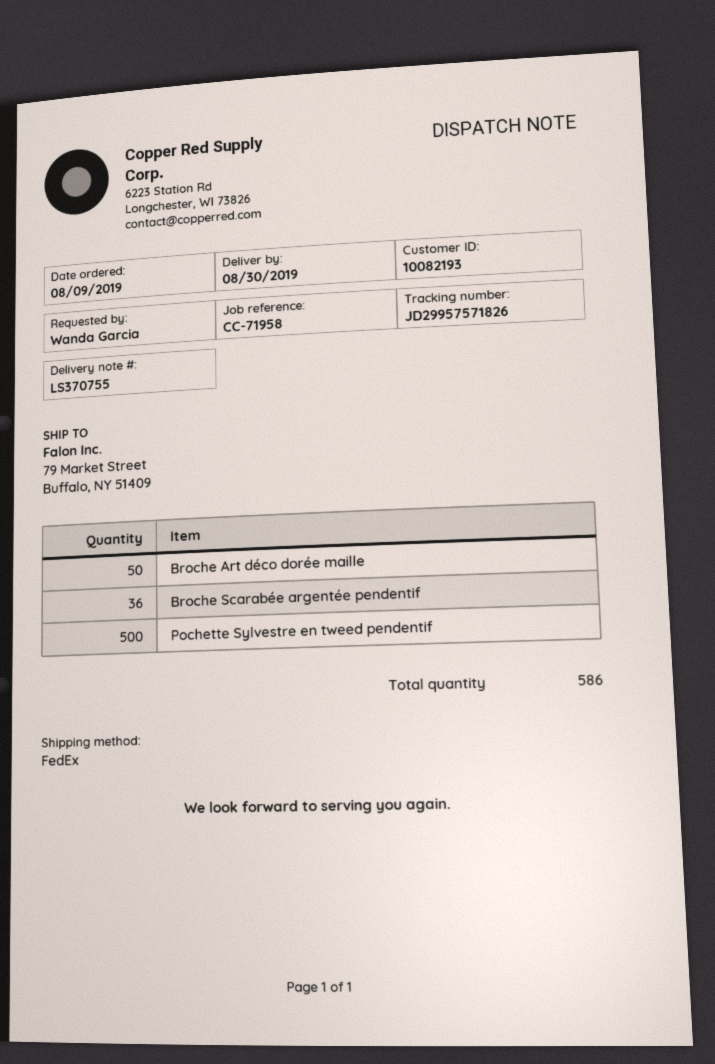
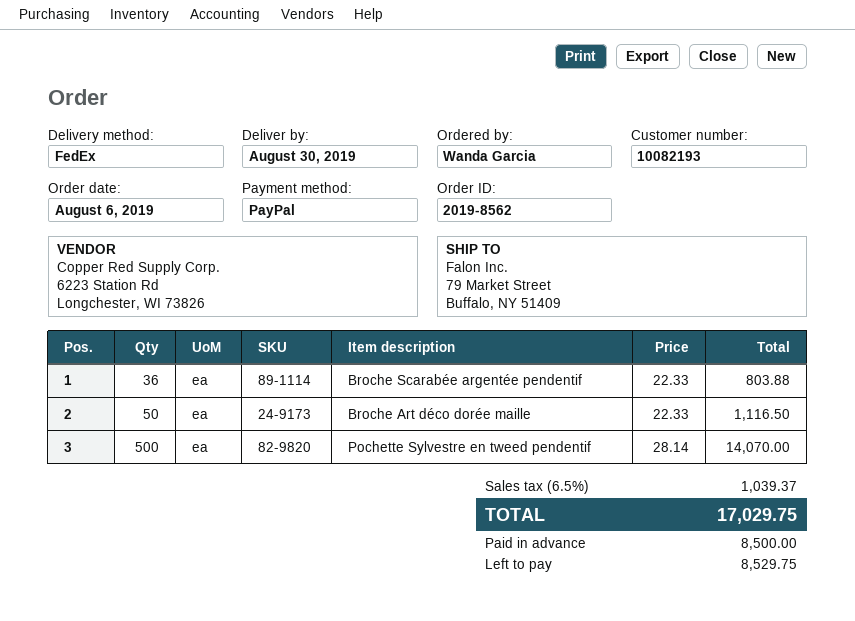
order date: 2019-08-09 -> 2019-08-06

